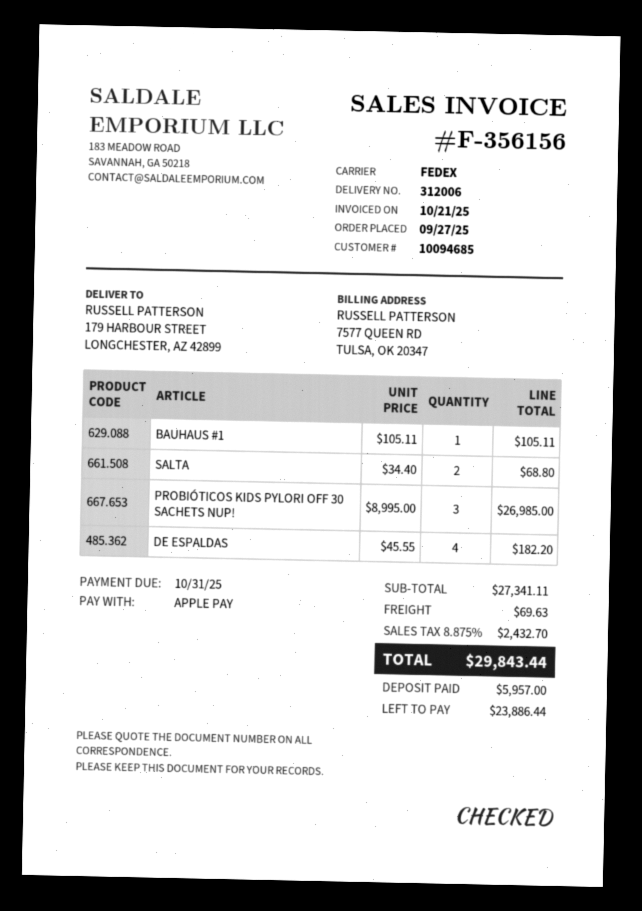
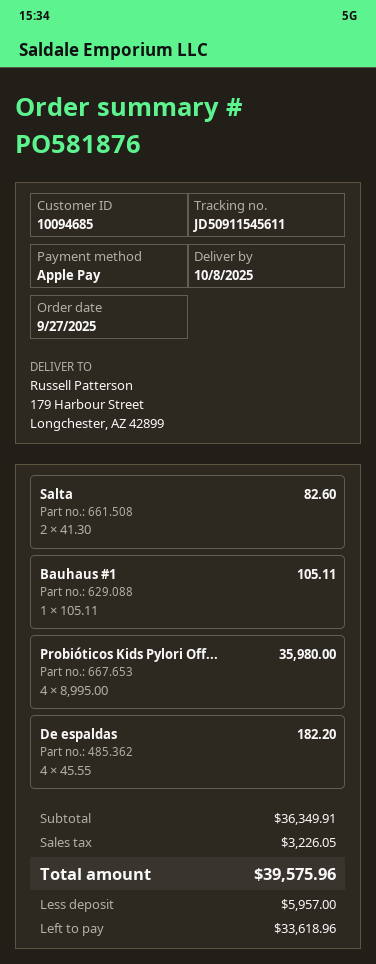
SALTA: 2 x 34.40 = 68.80 -> 2 x 41.30 = 82.60
PROBIÓTICOS KIDS PYLORI OFF 30 SACHETS NUP!: 3 x 8995.00 = 26985.00 -> 4 x 8995.00 = 35980.00
subtotal: 27341.11 -> 36349.91
shipping: 69.63 -> none
tax: 2432.70 -> 3226.05
total: 29843.44 -> 39575.96
balance: 23886.44 -> 33618.96

